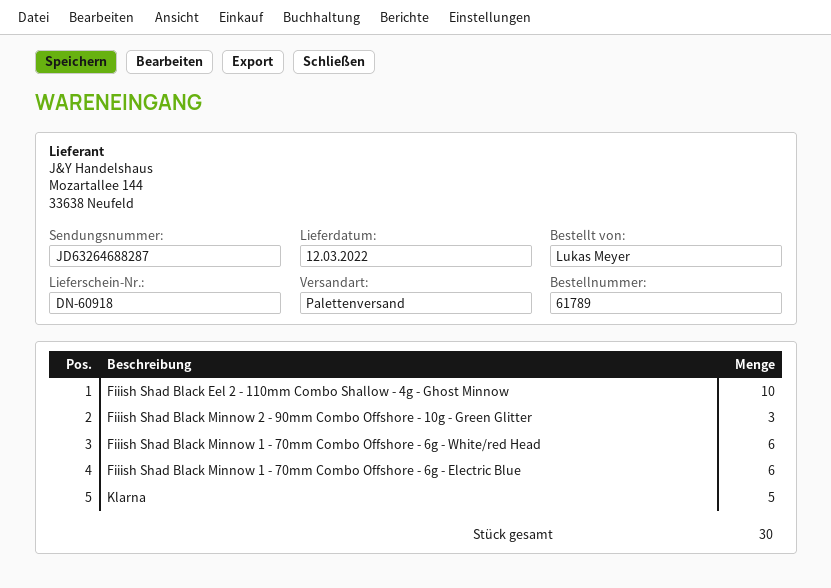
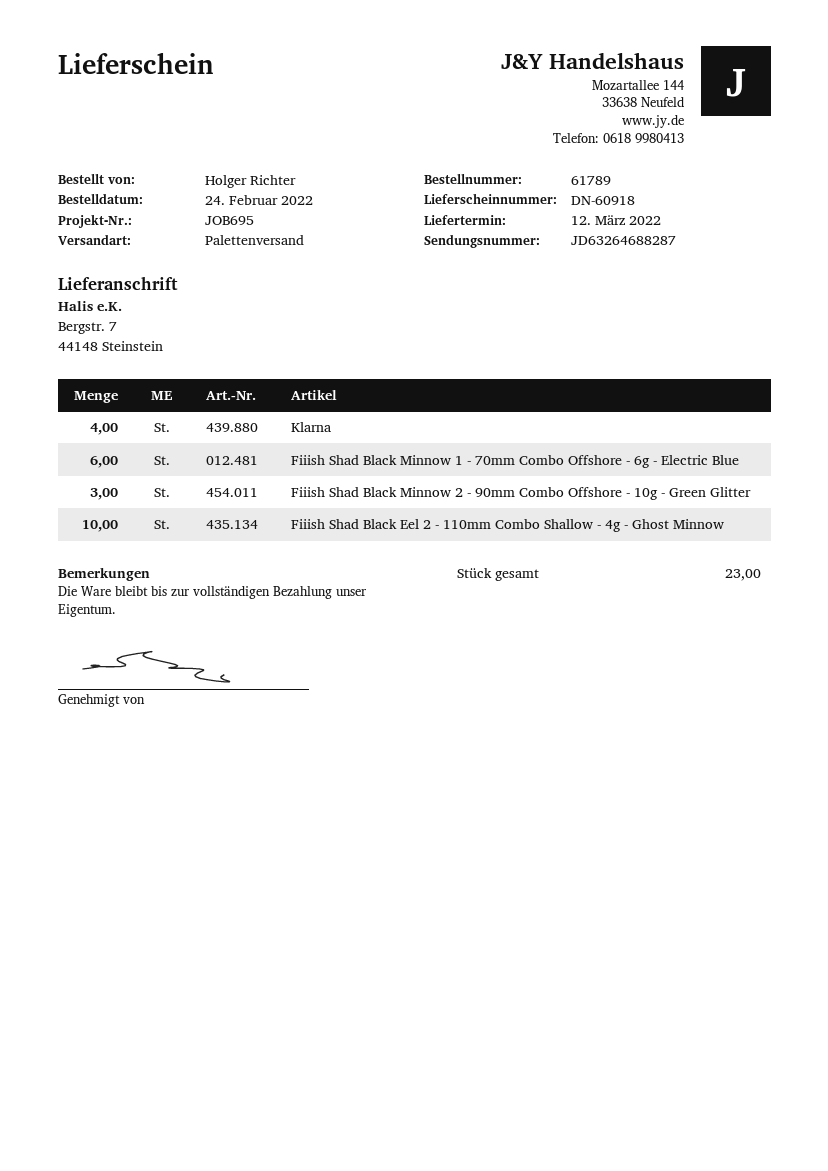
ordered by: Lukas Meyer -> Holger Richter
Fiiish Shad Black Minnow 1 - 70mm Combo Offshore - 6g - White/red Head: 6 -> none
Klarna: 5 -> 4
total quantity: 30 -> 23

